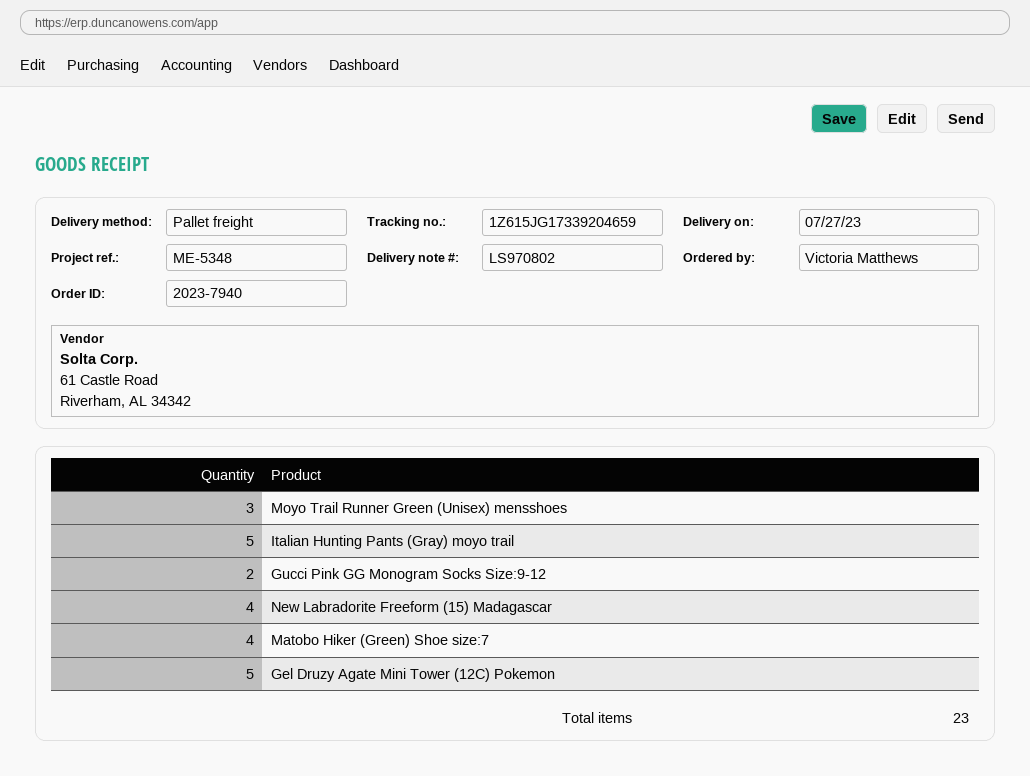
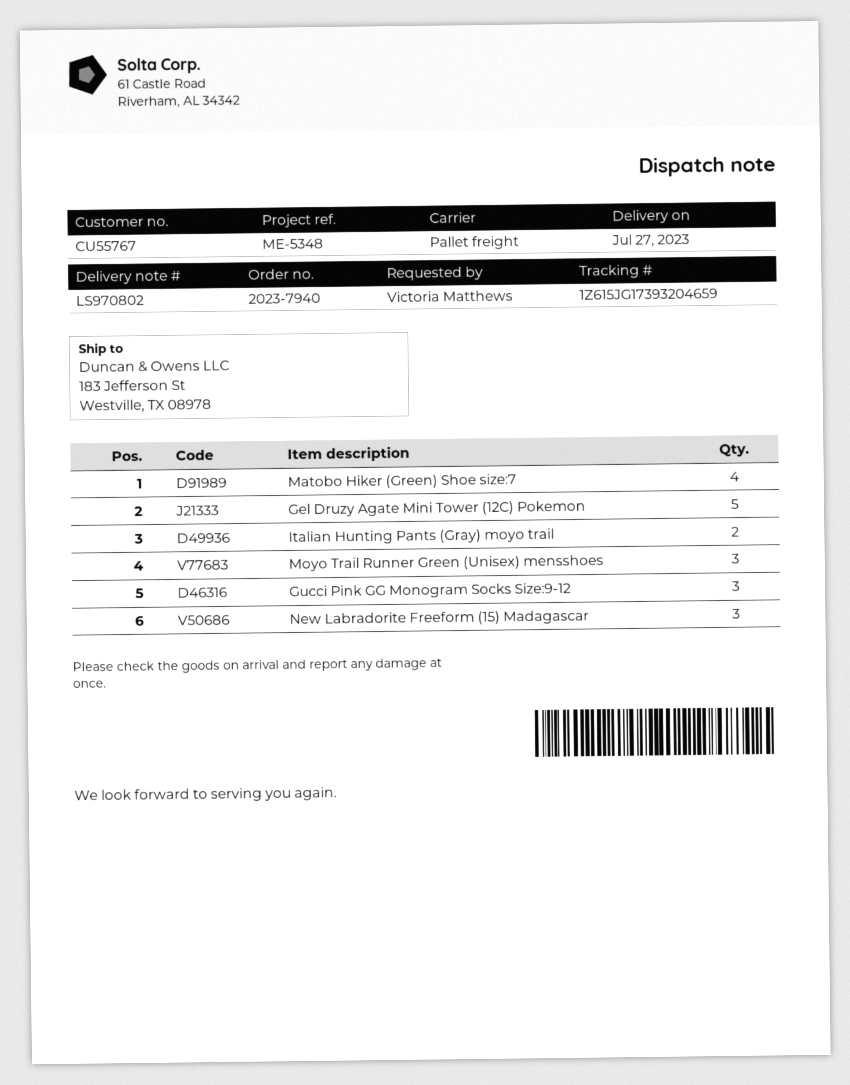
tracking number: 1Z615JG17339204659 -> 1Z615JG17393204659
Italian Hunting Pants (Gray) moyo trail: 5 -> 2
Gucci Pink GG Monogram Socks Size:9-12: 2 -> 3
New Labradorite Freeform (15) Madagascar: 4 -> 3

